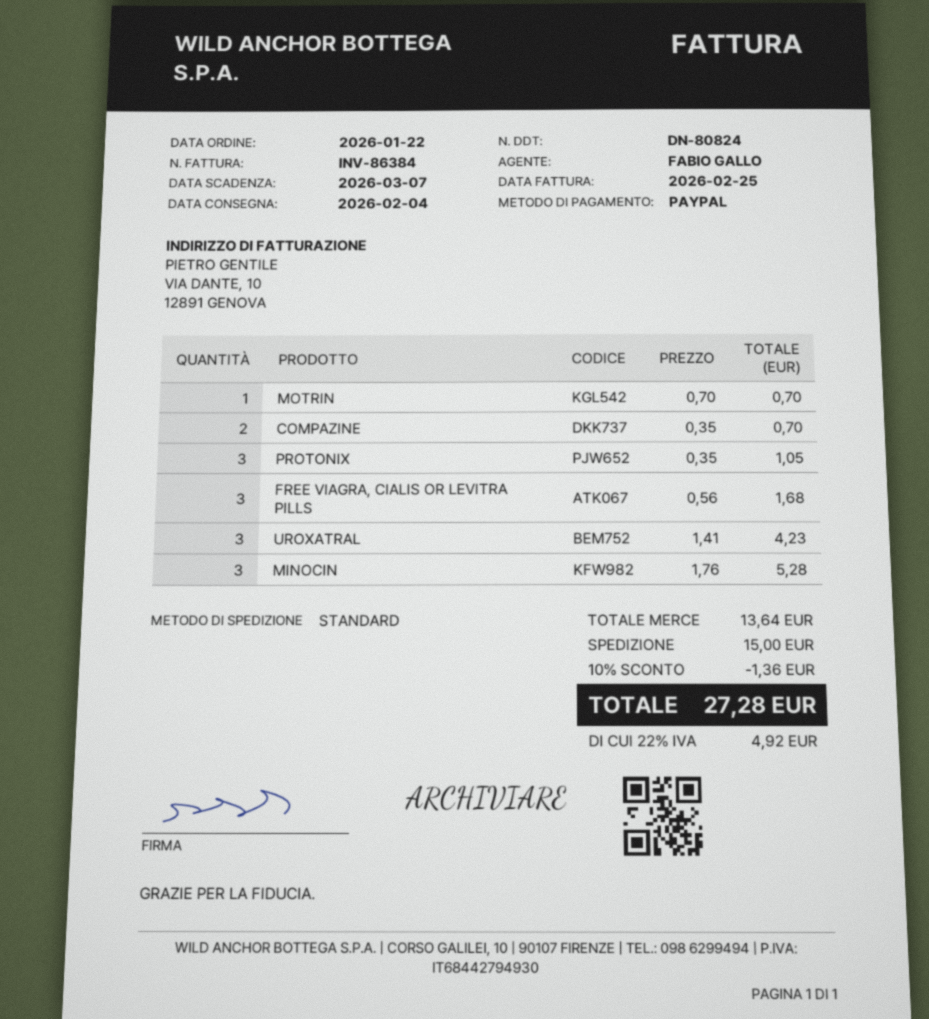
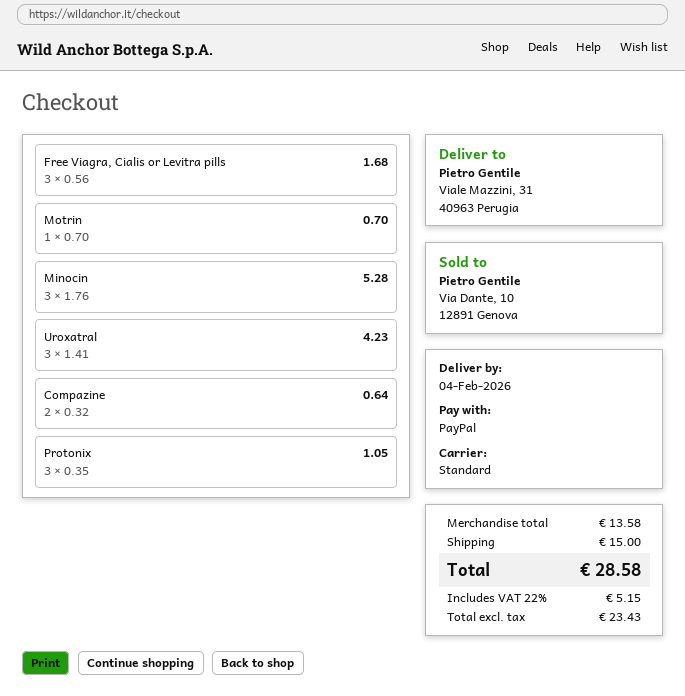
COMPAZINE: 2 x 0.35 = 0.70 -> 2 x 0.32 = 0.64
subtotal: 13.64 -> 13.58
discount: 10% = 1.36 -> none
tax: 22% = 4.92 -> 22% = 5.15
total: 27.28 -> 28.58

